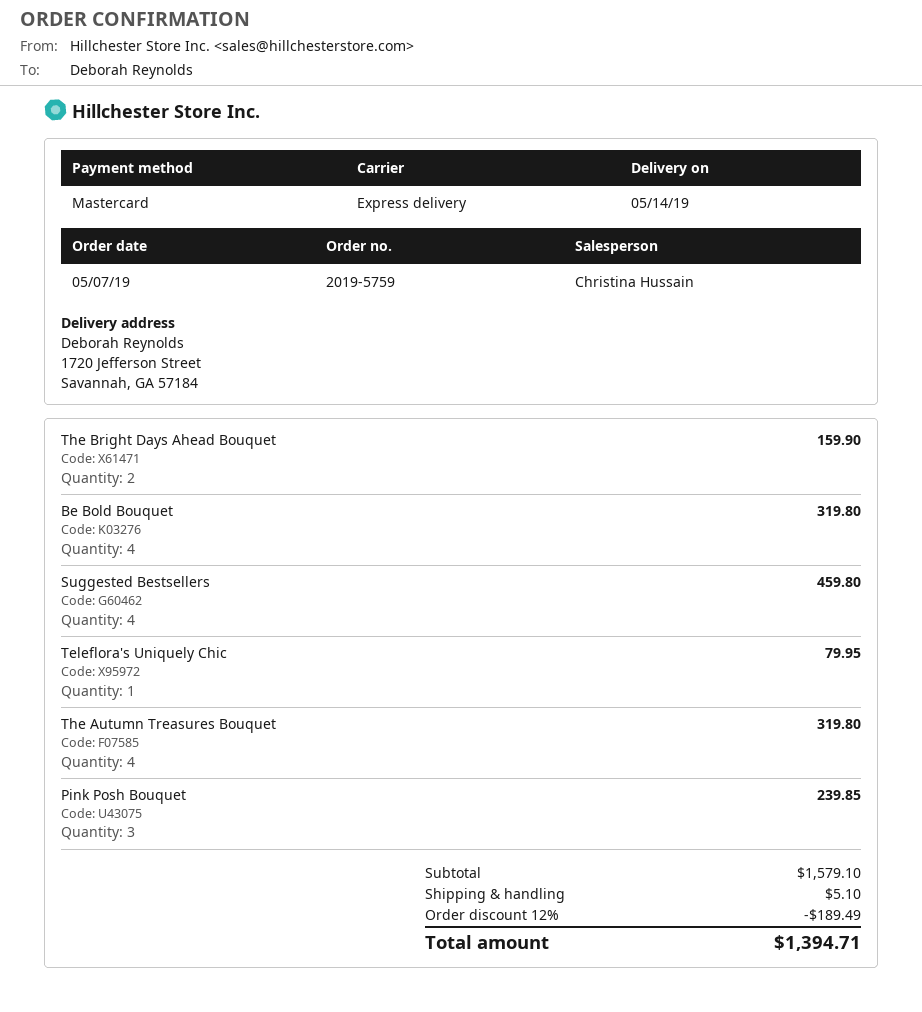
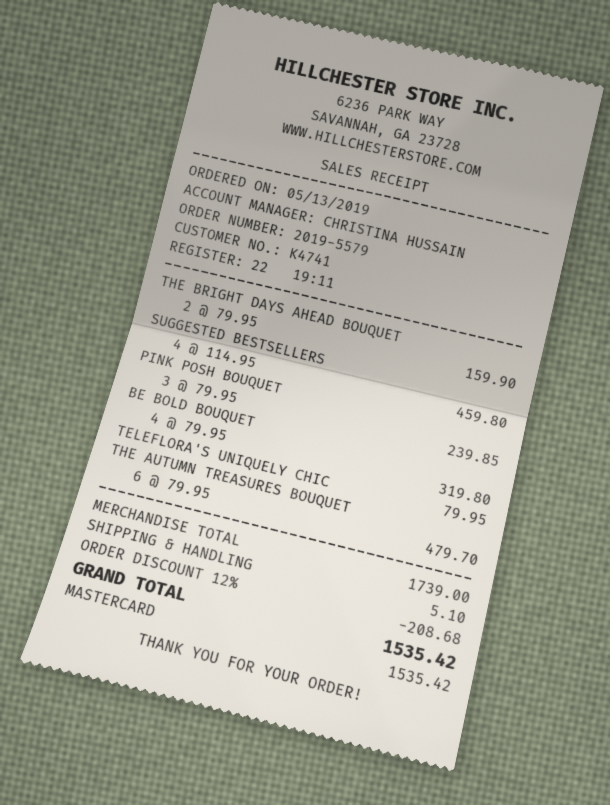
order number: 2019-5759 -> 2019-5579
order date: 2019-05-07 -> 2019-05-13
The Autumn Treasures Bouquet: 4 for 319.80 -> 6 for 479.70
subtotal: 1579.10 -> 1739.00
discount: 12% = 189.49 -> 12% = 208.68
total: 1394.71 -> 1535.42

